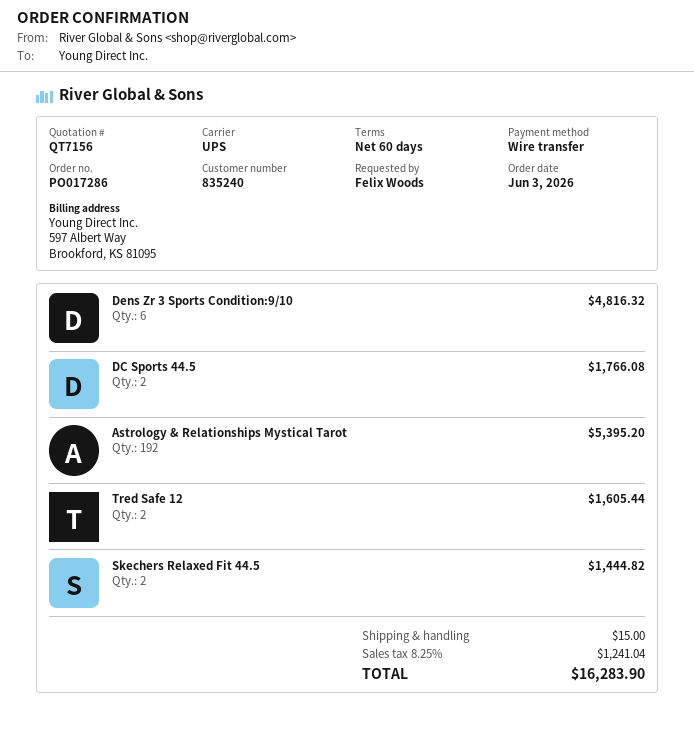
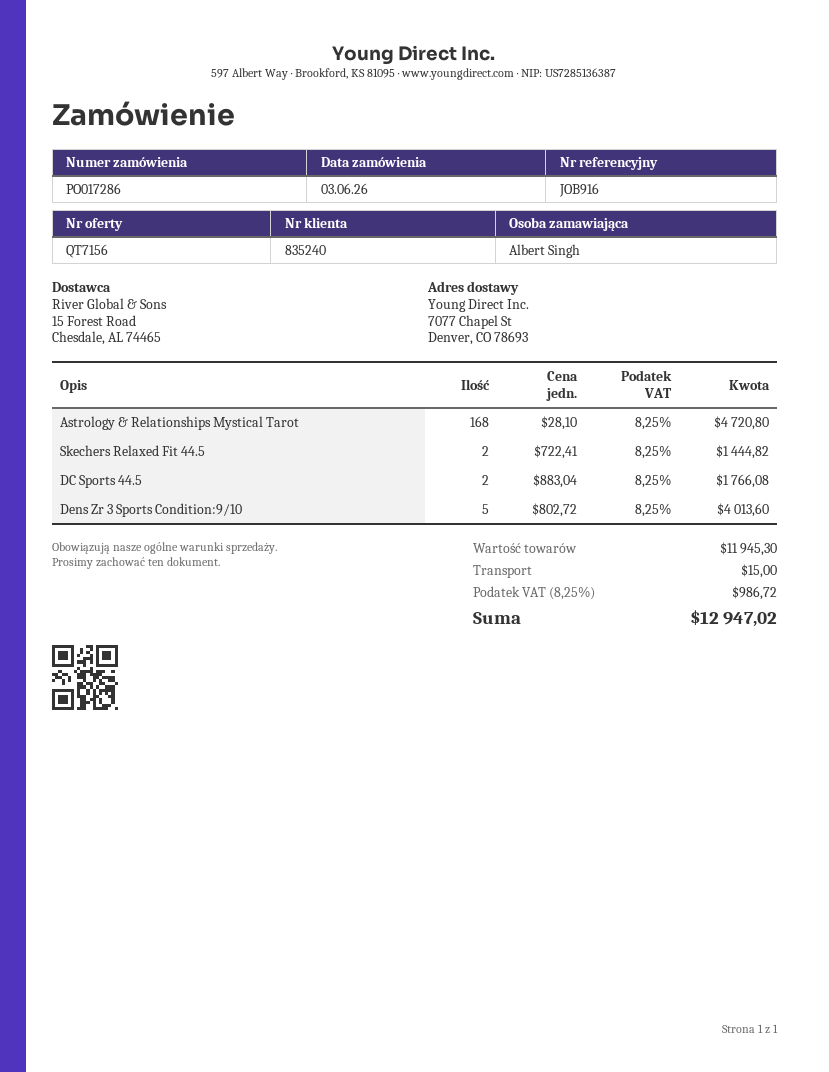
ordered by: Felix Woods -> Albert Singh
Dens Zr 3 Sports Condition:9/10: 6 for 4816.32 -> 5 for 4013.60
Astrology & Relationships Mystical Tarot: 192 for 5395.20 -> 168 for 4720.80
Tred Safe 12: 2 for 1605.44 -> none
tax: 8.25% = 1241.04 -> 8.25% = 986.72
total: 16283.90 -> 12947.02

